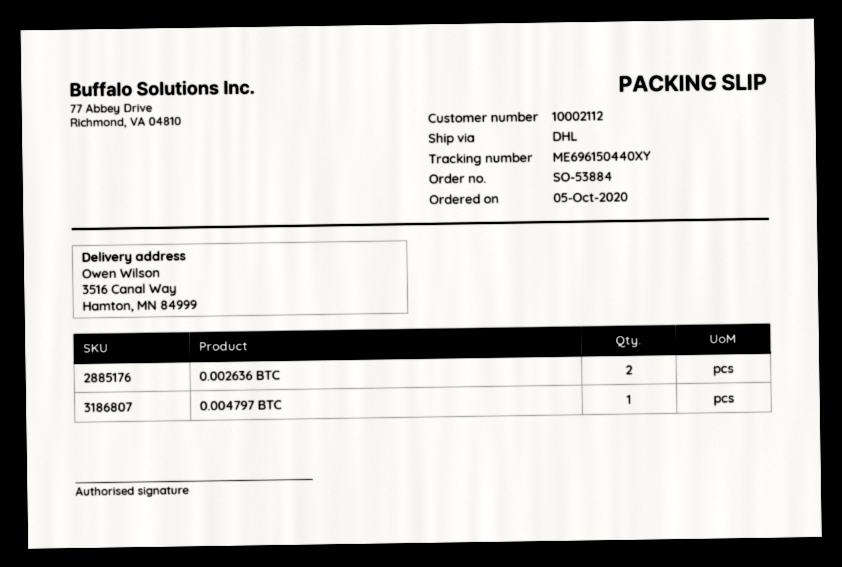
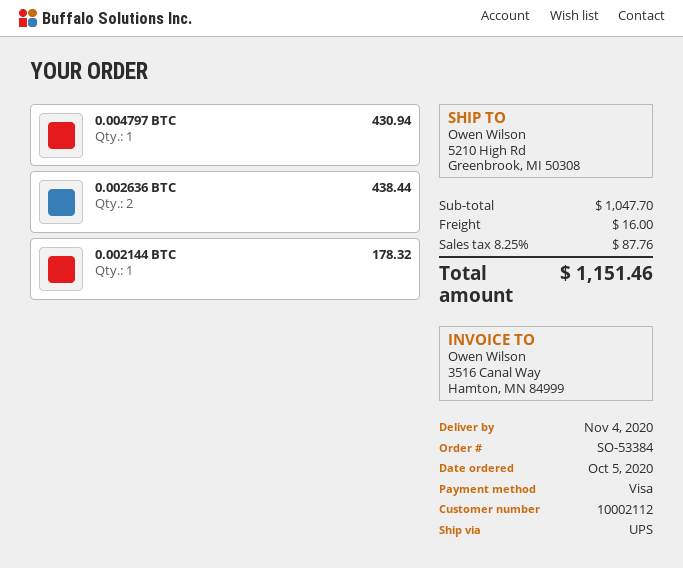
order number: SO-53884 -> SO-53384
shipping method: DHL -> UPS
ship to: 3516 Canal Way, Hamton, MN 84999 -> 5210 High Rd, Greenbrook, MI 50308
0.002144 BTC: none -> 1

